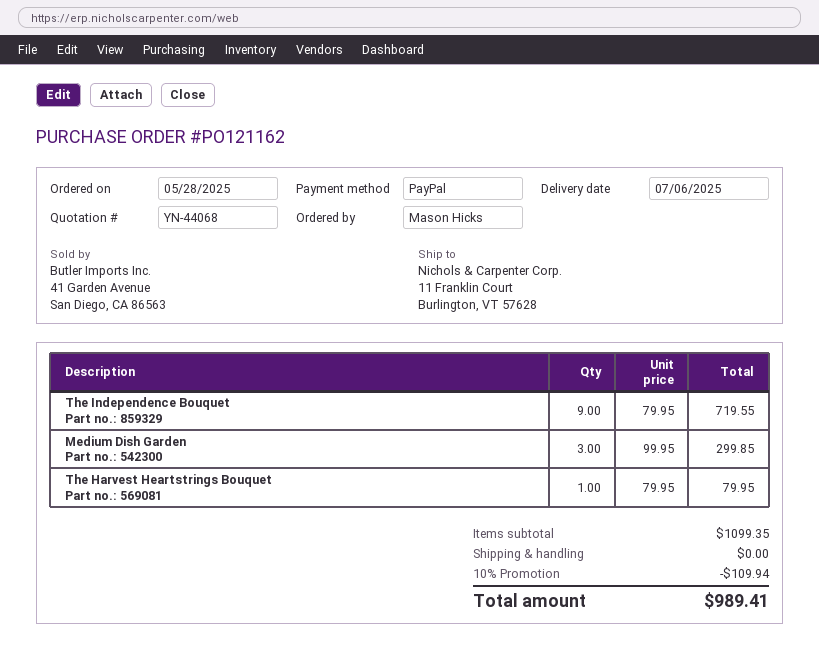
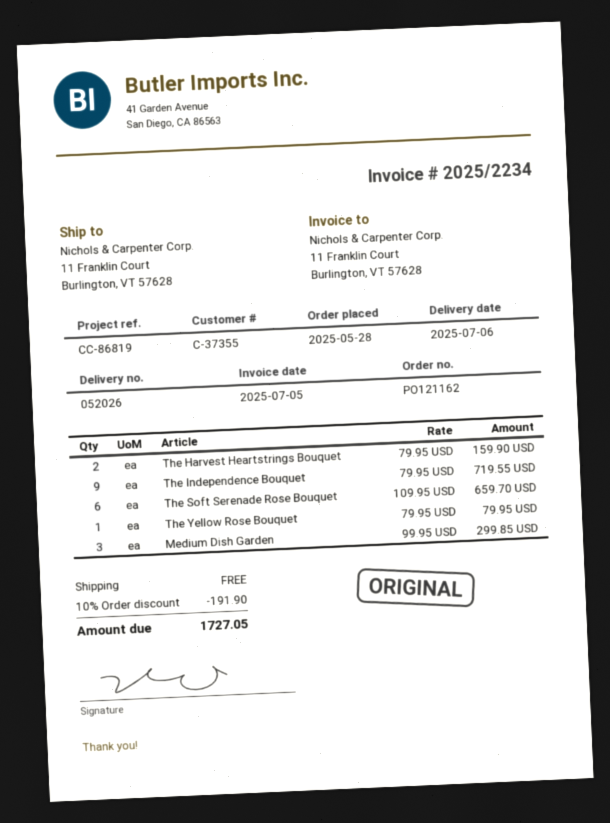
The Harvest Heartstrings Bouquet: 1 x 79.95 = 79.95 -> 2 x 79.95 = 159.90
The Soft Serenade Rose Bouquet: none -> 6 x 109.95 = 659.70
The Yellow Rose Bouquet: none -> 1 x 79.95 = 79.95
discount: 10% = 109.94 -> 10% = 191.90
total: 989.41 -> 1727.05

